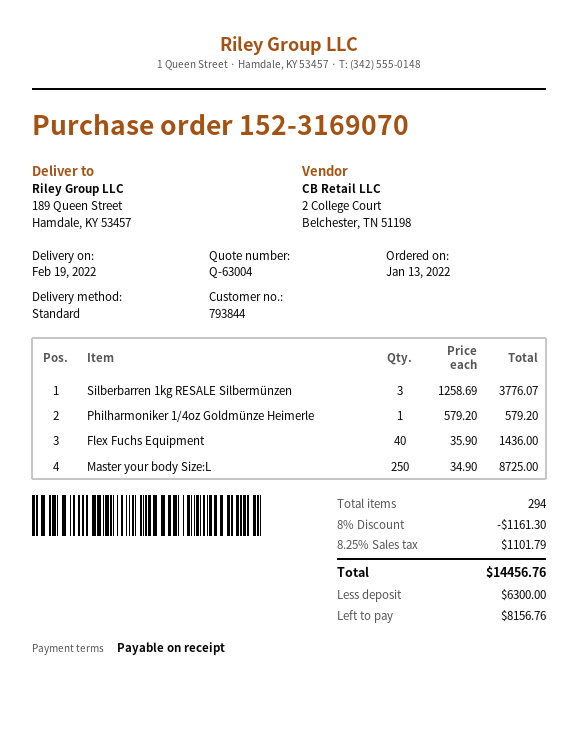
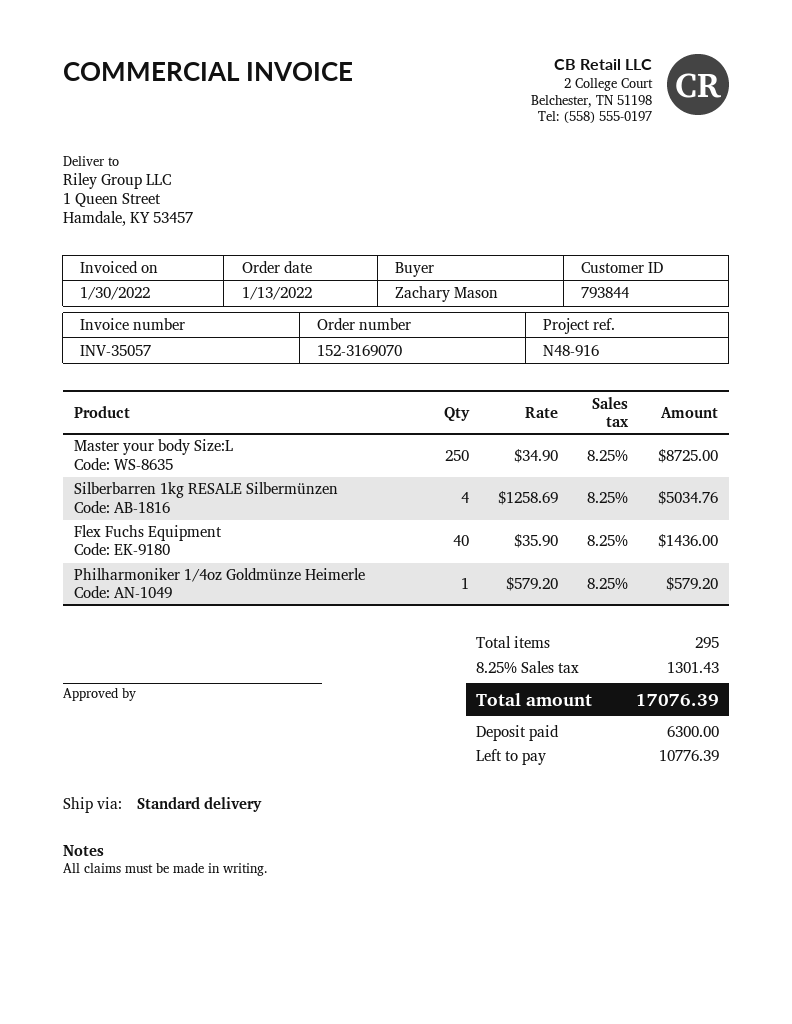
ship to: 189 Queen Street, Hamdale, KY 53457 -> 1 Queen Street, Hamdale, KY 53457
Silberbarren 1kg RESALE Silbermünzen: 3 x 1258.69 = 3776.07 -> 4 x 1258.69 = 5034.76
total quantity: 294 -> 295
discount: 8% = 1161.30 -> none
tax: 8.25% = 1101.79 -> 8.25% = 1301.43
total: 14456.76 -> 17076.39
balance: 8156.76 -> 10776.39

